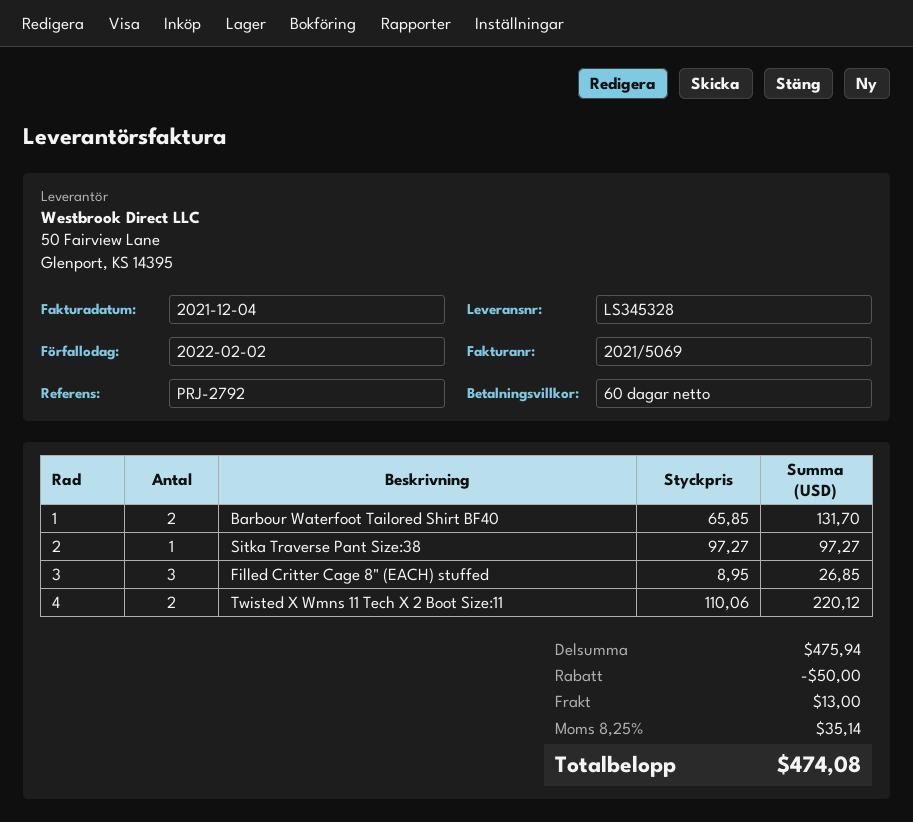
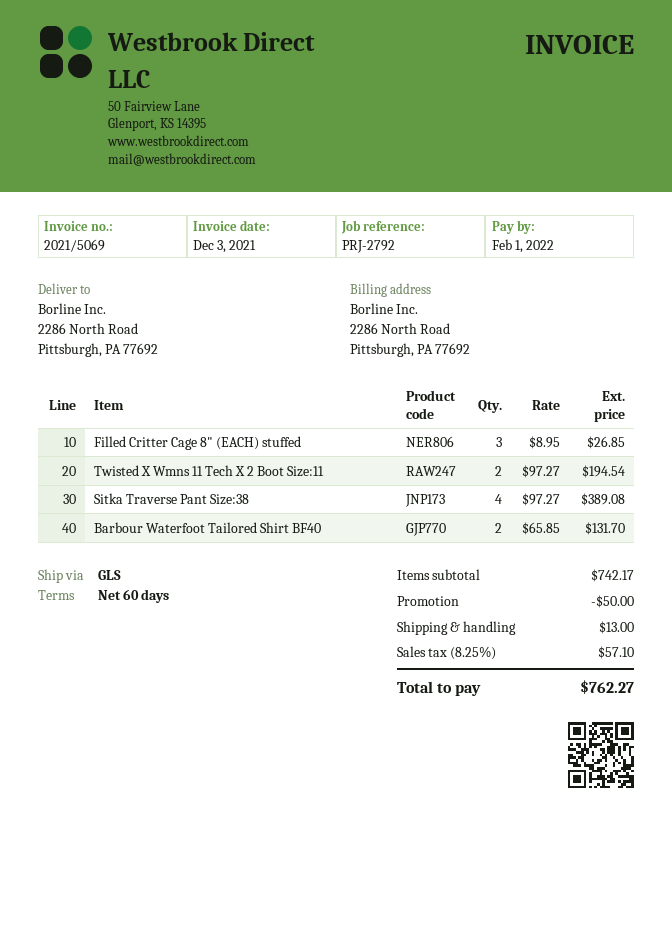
invoice date: 2021-12-04 -> 2021-12-03
due date: 2022-02-02 -> 2022-02-01
Sitka Traverse Pant Size:38: 1 x 97.27 = 97.27 -> 4 x 97.27 = 389.08
Twisted X Wmns 11 Tech X 2 Boot Size:11: 2 x 110.06 = 220.12 -> 2 x 97.27 = 194.54
subtotal: 475.94 -> 742.17
tax: 8.25% = 35.14 -> 8.25% = 57.10
total: 474.08 -> 762.27

